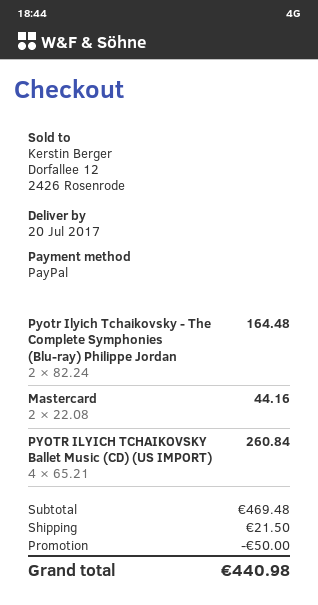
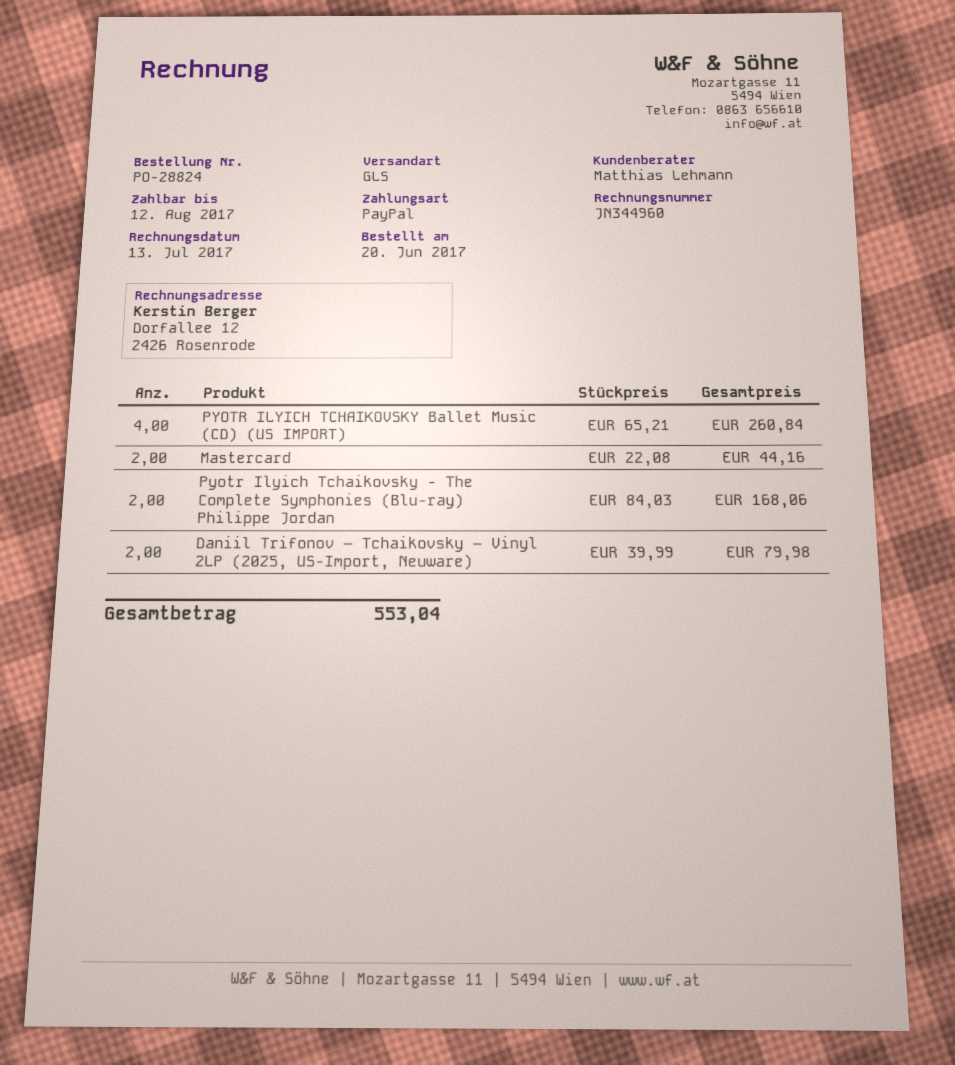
Pyotr Ilyich Tchaikovsky - The Complete Symphonies (Blu-ray) Philippe Jordan: 2 x 82.24 = 164.48 -> 2 x 84.03 = 168.06
Daniil Trifonov – Tchaikovsky – Vinyl 2LP (2025, US-Import, Neuware): none -> 2 x 39.99 = 79.98
discount: 50.00 -> none
shipping: 21.50 -> none
total: 440.98 -> 553.04

